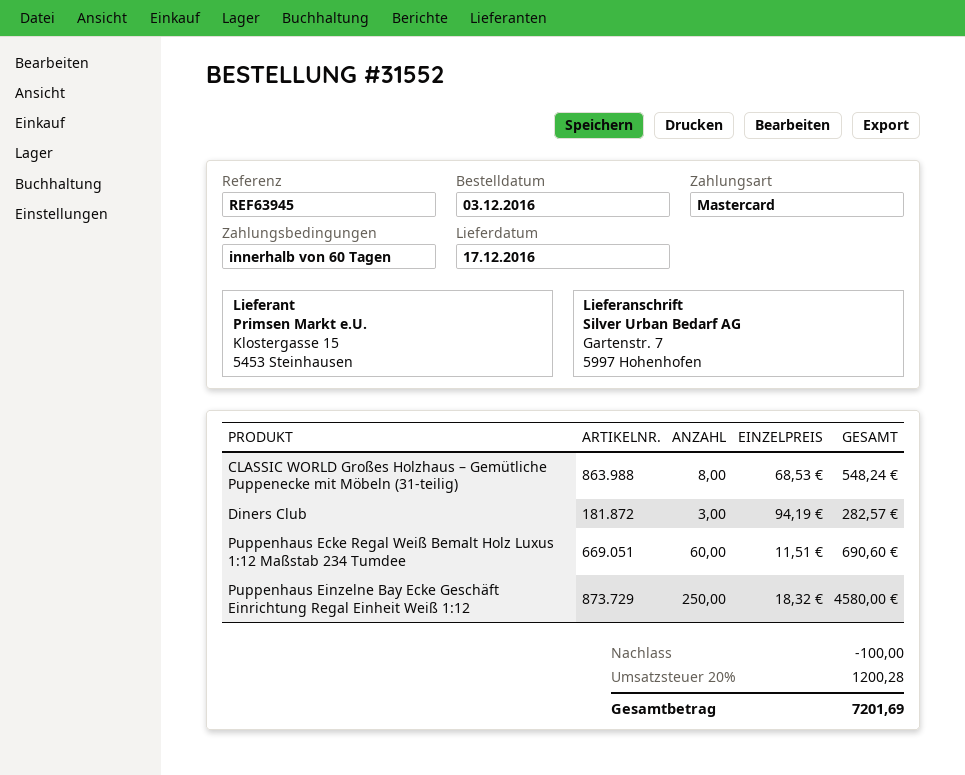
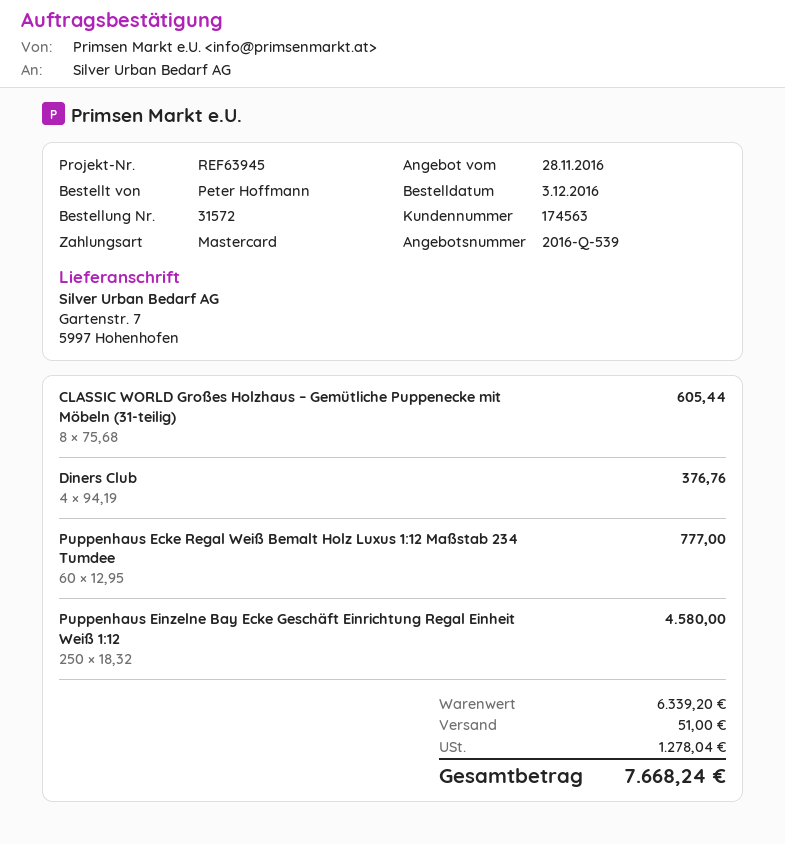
order number: 31552 -> 31572
CLASSIC WORLD Großes Holzhaus – Gemütliche Puppenecke mit Möbeln (31-teilig): 8 x 68.53 = 548.24 -> 8 x 75.68 = 605.44
Diners Club: 3 x 94.19 = 282.57 -> 4 x 94.19 = 376.76
Puppenhaus Ecke Regal Weiß Bemalt Holz Luxus 1:12 Maßstab 234 Tumdee: 60 x 11.51 = 690.60 -> 60 x 12.95 = 777.00
discount: 100.00 -> none
shipping: none -> 51.00
tax: 1200.28 -> 1278.04
total: 7201.69 -> 7668.24

